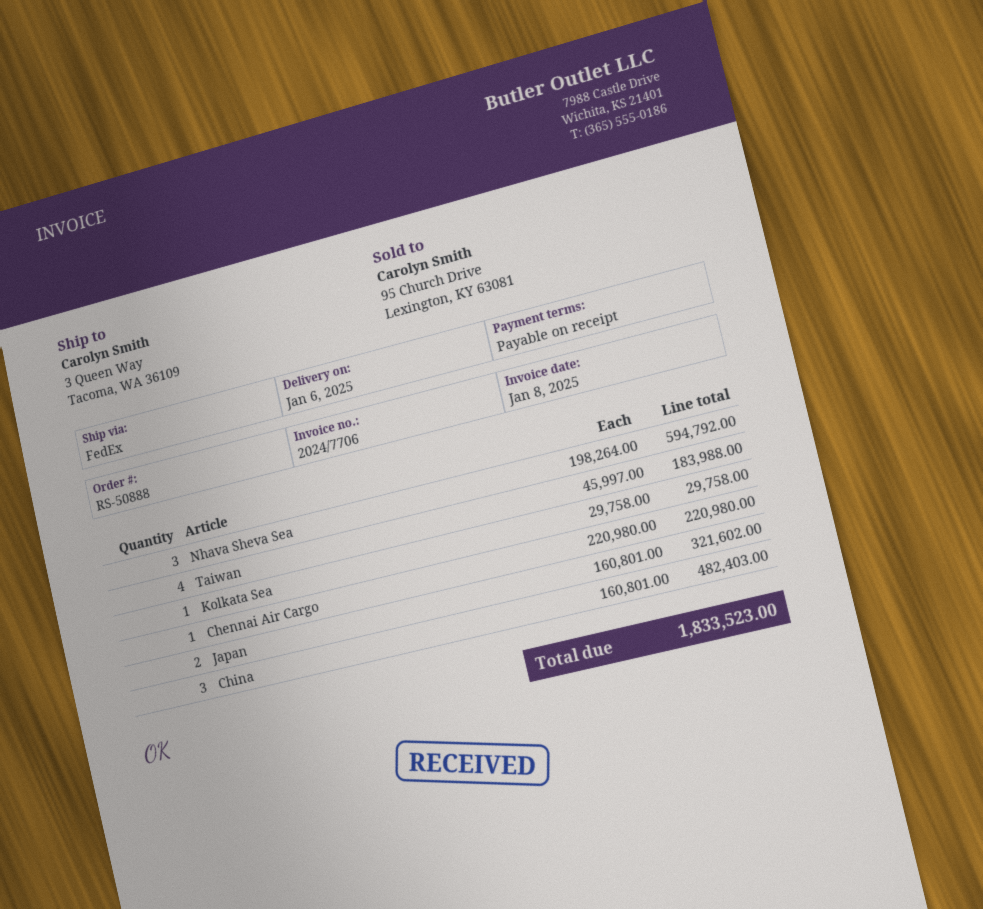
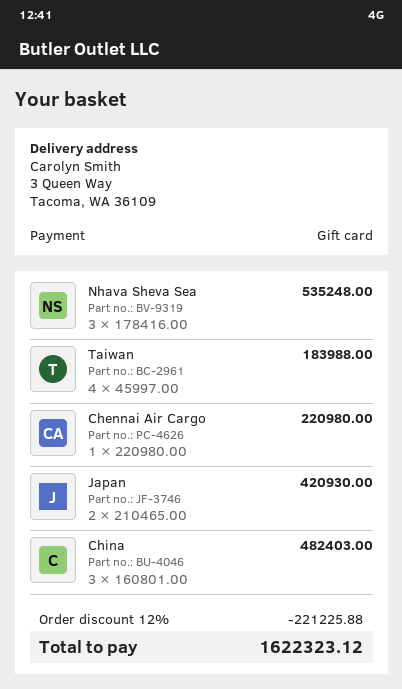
Nhava Sheva Sea: 3 x 198264.00 = 594792.00 -> 3 x 178416.00 = 535248.00
Kolkata Sea: 1 x 29758.00 = 29758.00 -> none
Japan: 2 x 160801.00 = 321602.00 -> 2 x 210465.00 = 420930.00
discount: none -> 12% = 221225.88
total: 1833523.00 -> 1622323.12

